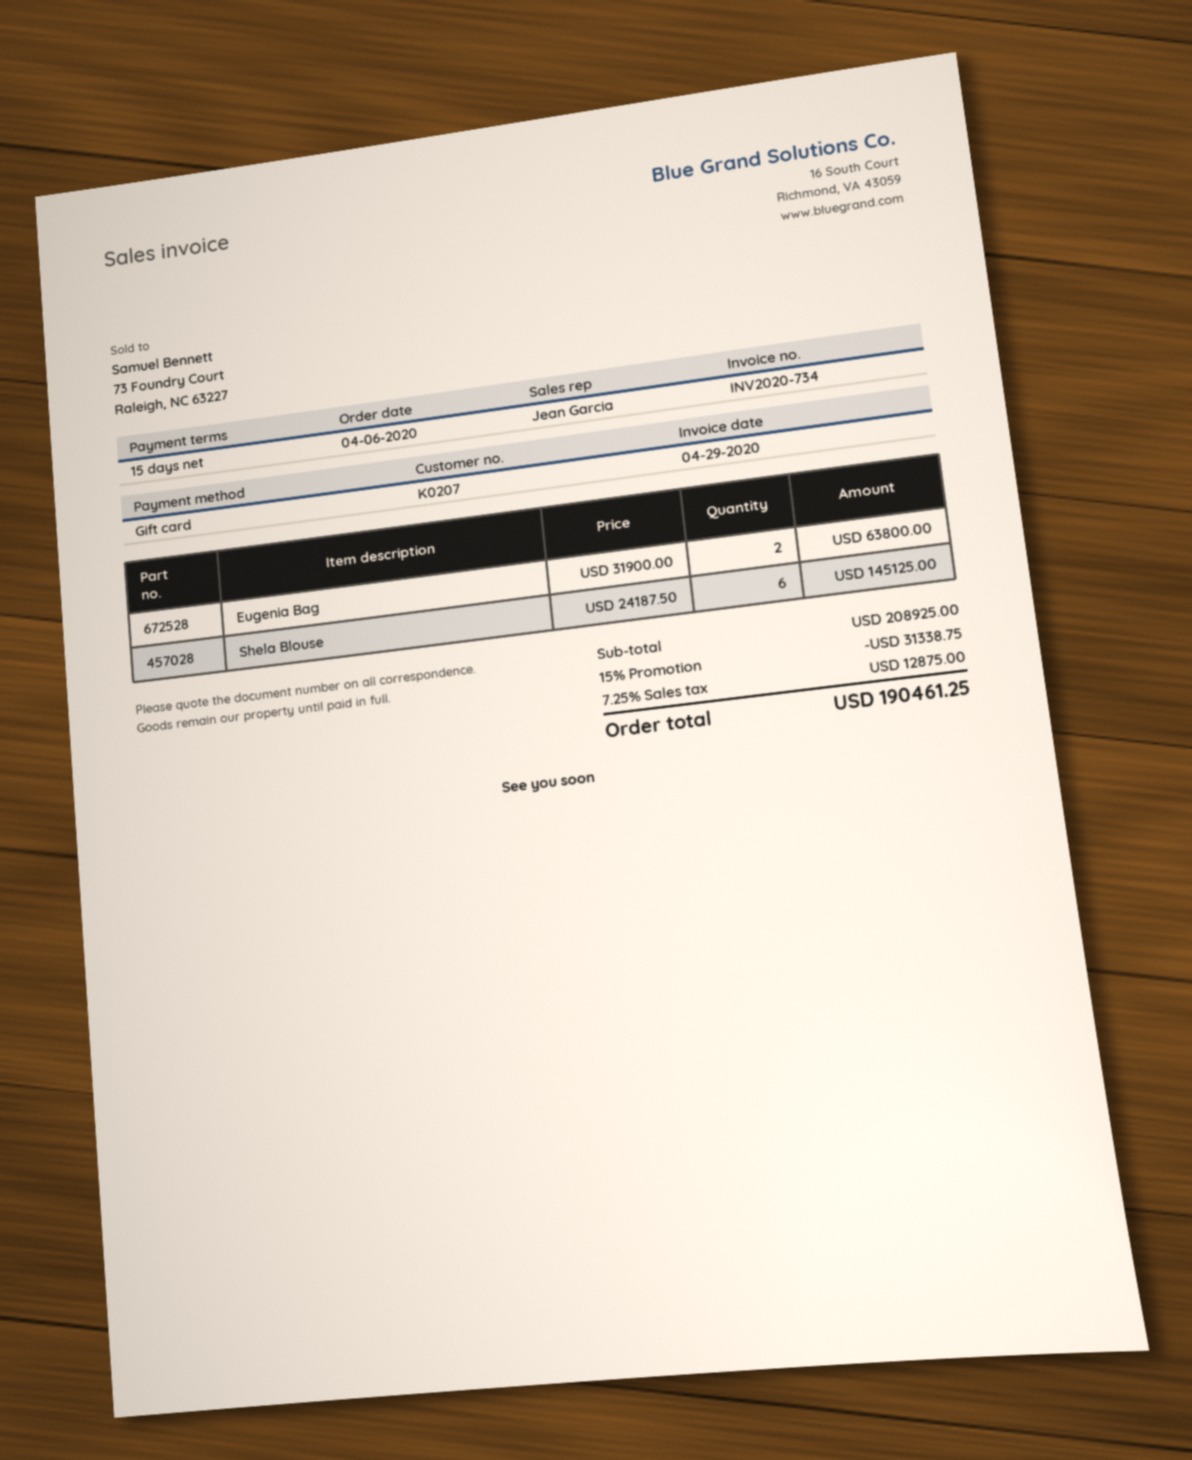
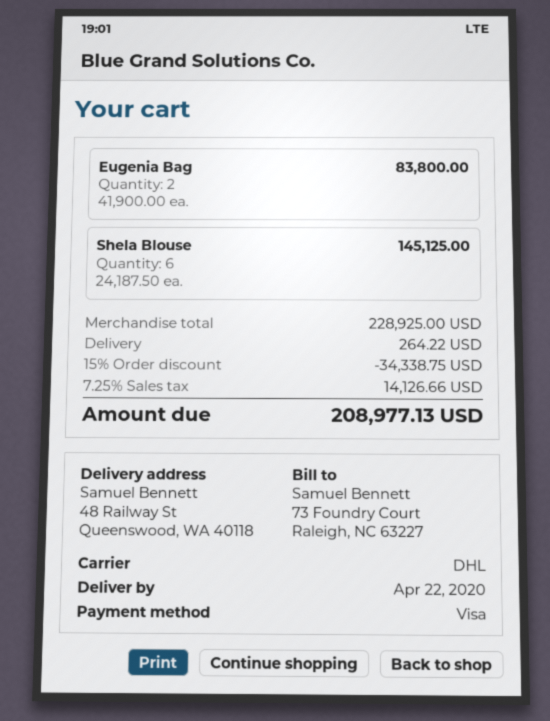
payment method: gift card -> Visa
Eugenia Bag: 2 x 31900.00 = 63800.00 -> 2 x 41900.00 = 83800.00
subtotal: 208925.00 -> 228925.00
discount: 15% = 31338.75 -> 15% = 34338.75
shipping: none -> 264.22
tax: 7.25% = 12875.00 -> 7.25% = 14126.66
total: 190461.25 -> 208977.13

